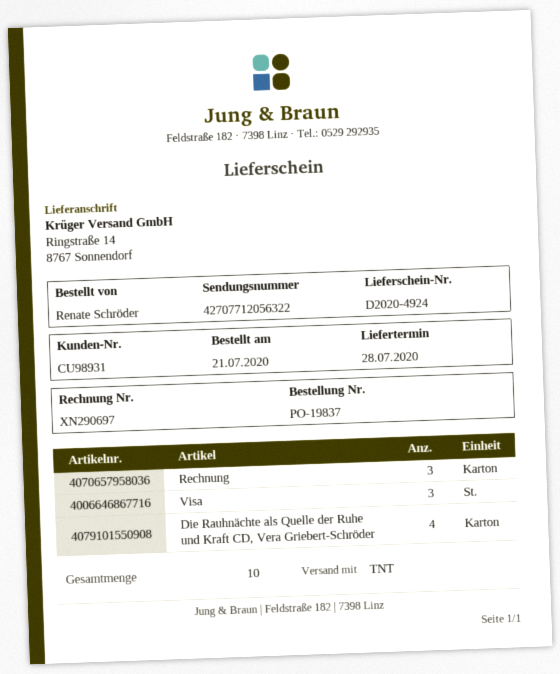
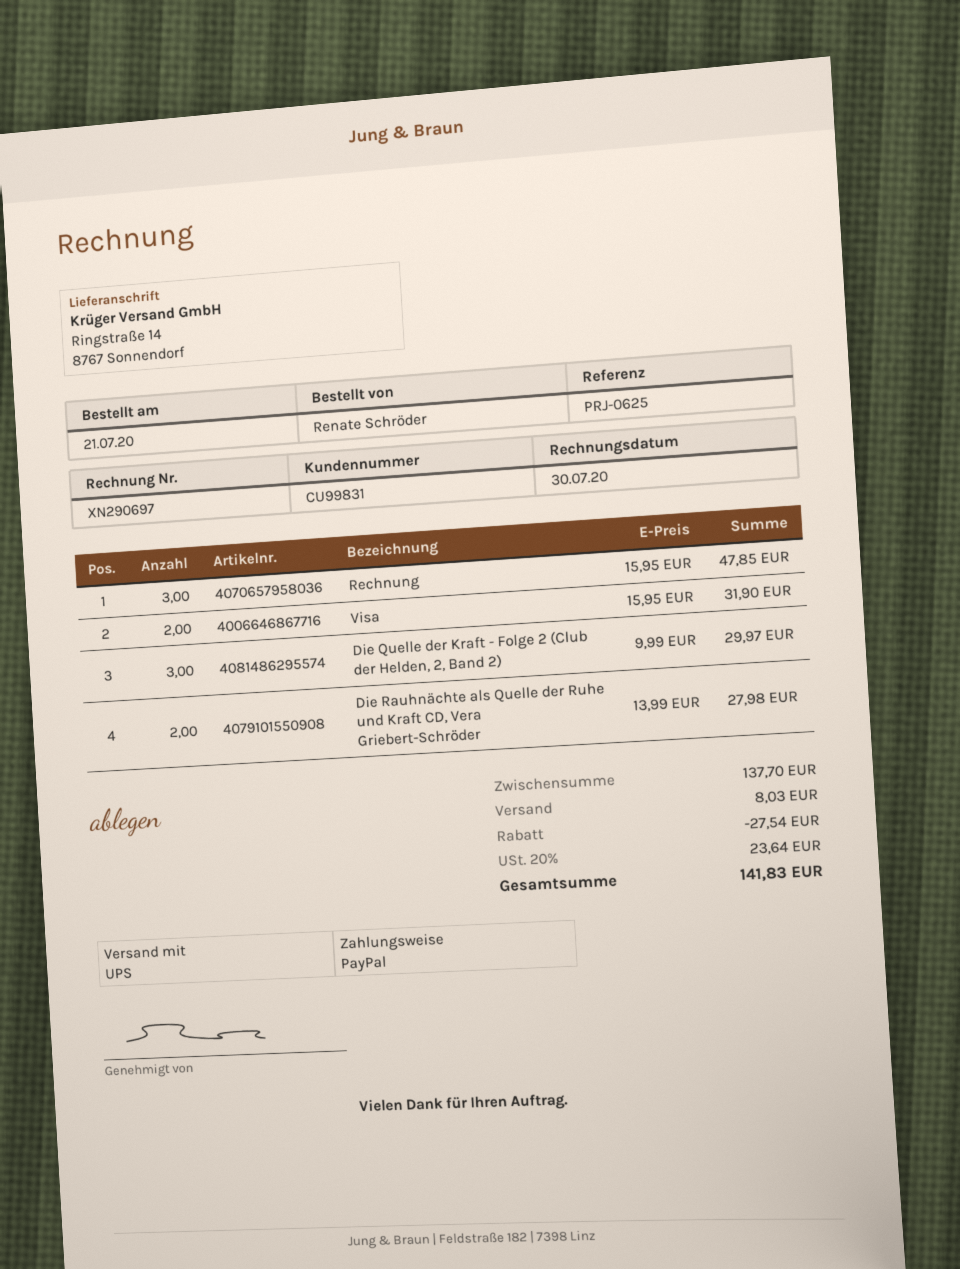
customer number: CU98931 -> CU99831
shipping method: TNT -> UPS
Visa: 3 -> 2
Die Rauhnächte als Quelle der Ruhe und Kraft CD, Vera Griebert-Schröder: 4 -> 2
Die Quelle der Kraft - Folge 2 (Club der Helden, 2, Band 2): none -> 3

